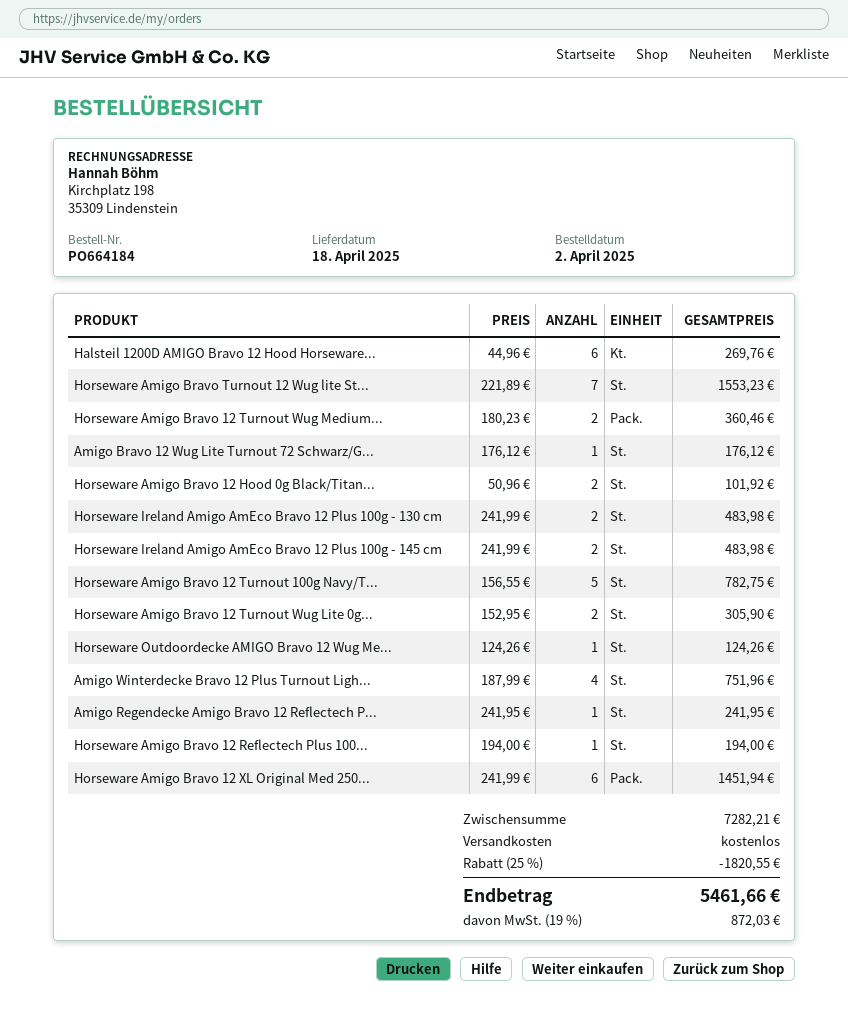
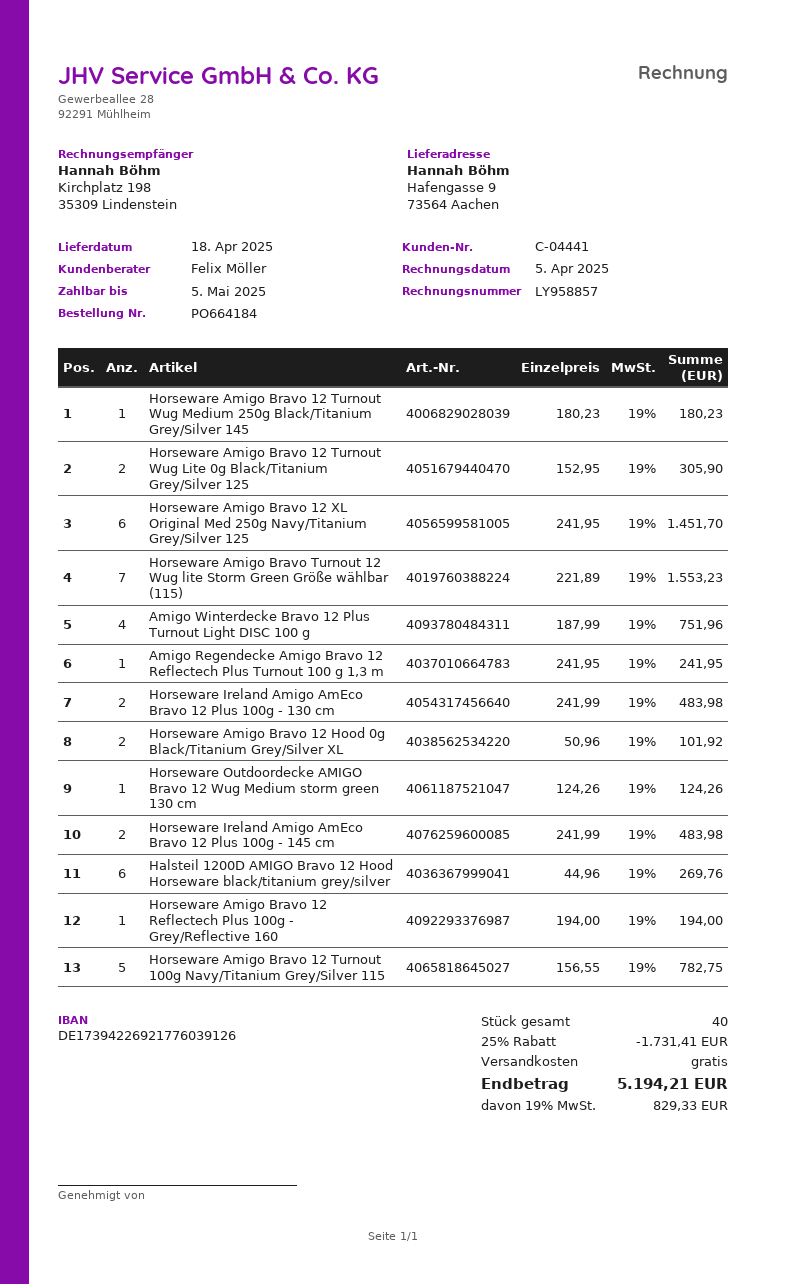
Horseware Amigo Bravo 12 Turnout Wug Medium...: 2 x 180.23 = 360.46 -> 1 x 180.23 = 180.23
Amigo Bravo 12 Wug Lite Turnout 72 Schwarz/G...: 1 x 176.12 = 176.12 -> none
Horseware Amigo Bravo 12 XL Original Med 250...: 6 x 241.99 = 1451.94 -> 6 x 241.95 = 1451.70
discount: 25% = 1820.55 -> 25% = 1731.41
tax: 19% = 872.03 -> 19% = 829.33
total: 5461.66 -> 5194.21

